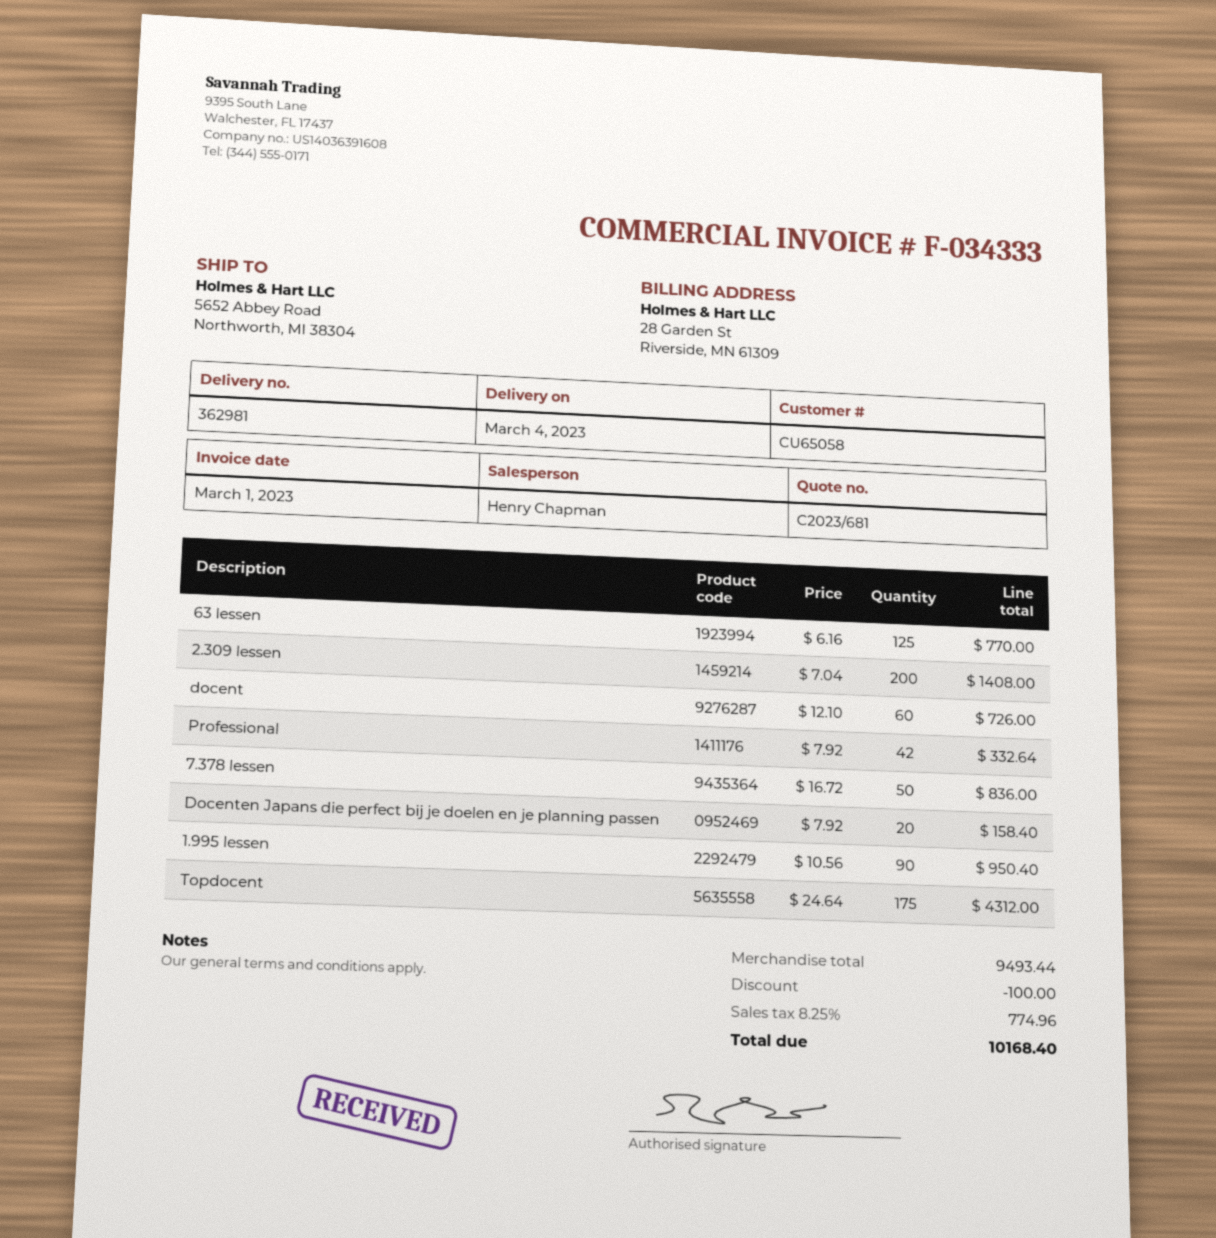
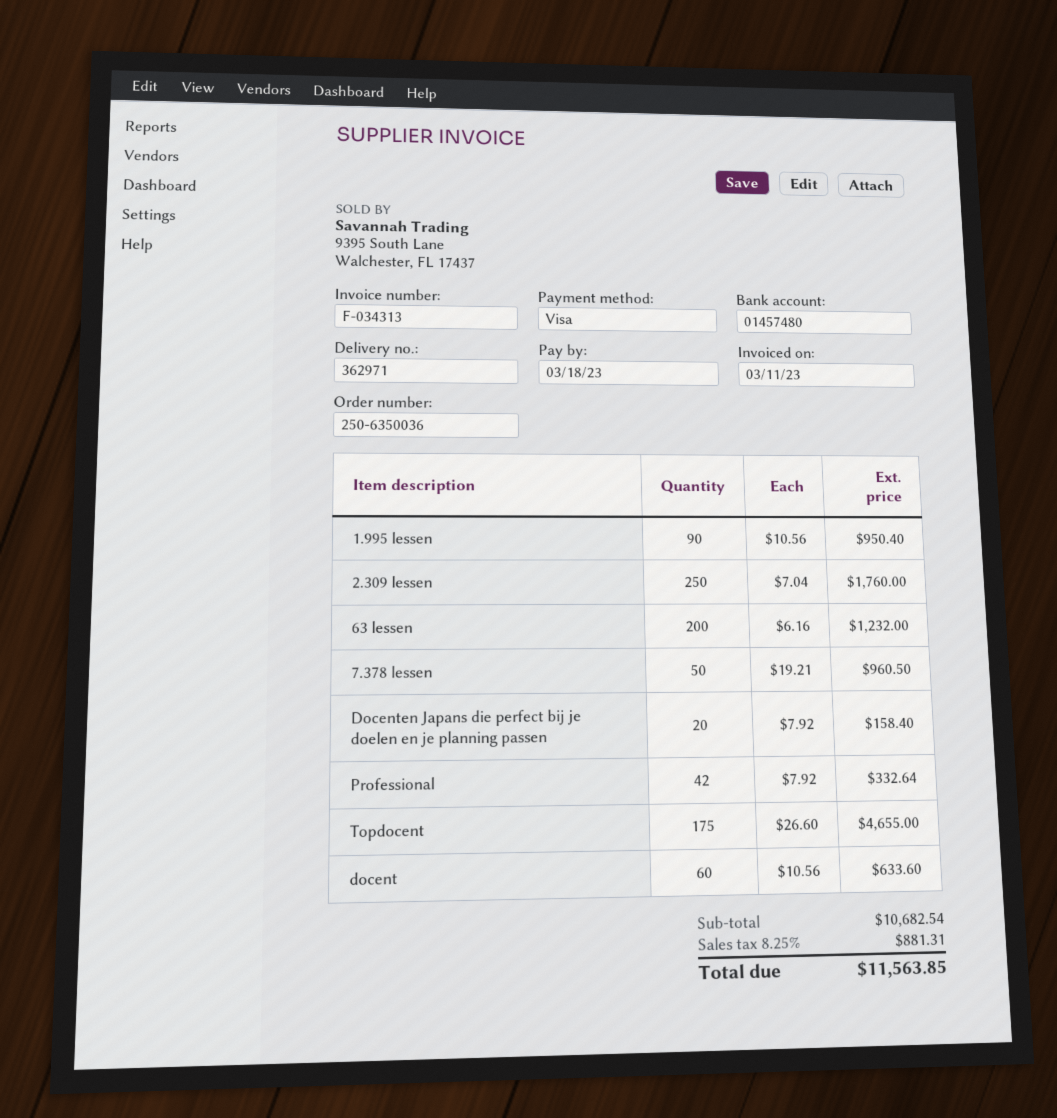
delivery note number: 362981 -> 362971
invoice number: F-034333 -> F-034313
invoice date: 2023-03-01 -> 2023-03-11
63 lessen: 125 x 6.16 = 770.00 -> 200 x 6.16 = 1232.00
2.309 lessen: 200 x 7.04 = 1408.00 -> 250 x 7.04 = 1760.00
docent: 60 x 12.10 = 726.00 -> 60 x 10.56 = 633.60
7.378 lessen: 50 x 16.72 = 836.00 -> 50 x 19.21 = 960.50
Topdocent: 175 x 24.64 = 4312.00 -> 175 x 26.60 = 4655.00
subtotal: 9493.44 -> 10682.54
discount: 100.00 -> none
tax: 8.25% = 774.96 -> 8.25% = 881.31
total: 10168.40 -> 11563.85

